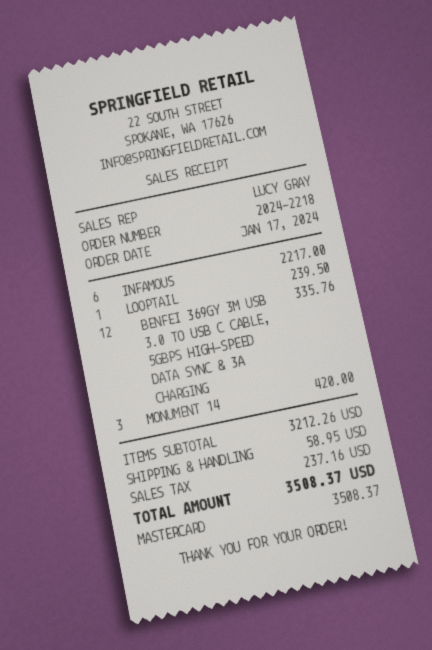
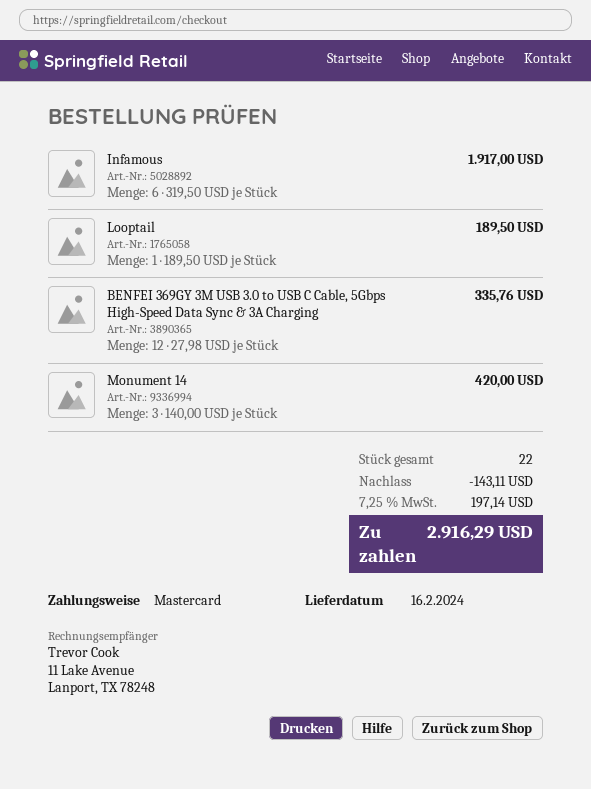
INFAMOUS: 6 for 2217.00 -> 6 for 1917.00
LOOPTAIL: 1 for 239.50 -> 1 for 189.50
discount: none -> 143.11
shipping: 58.95 -> none
tax: 237.16 -> 197.14
total: 3508.37 -> 2916.29

